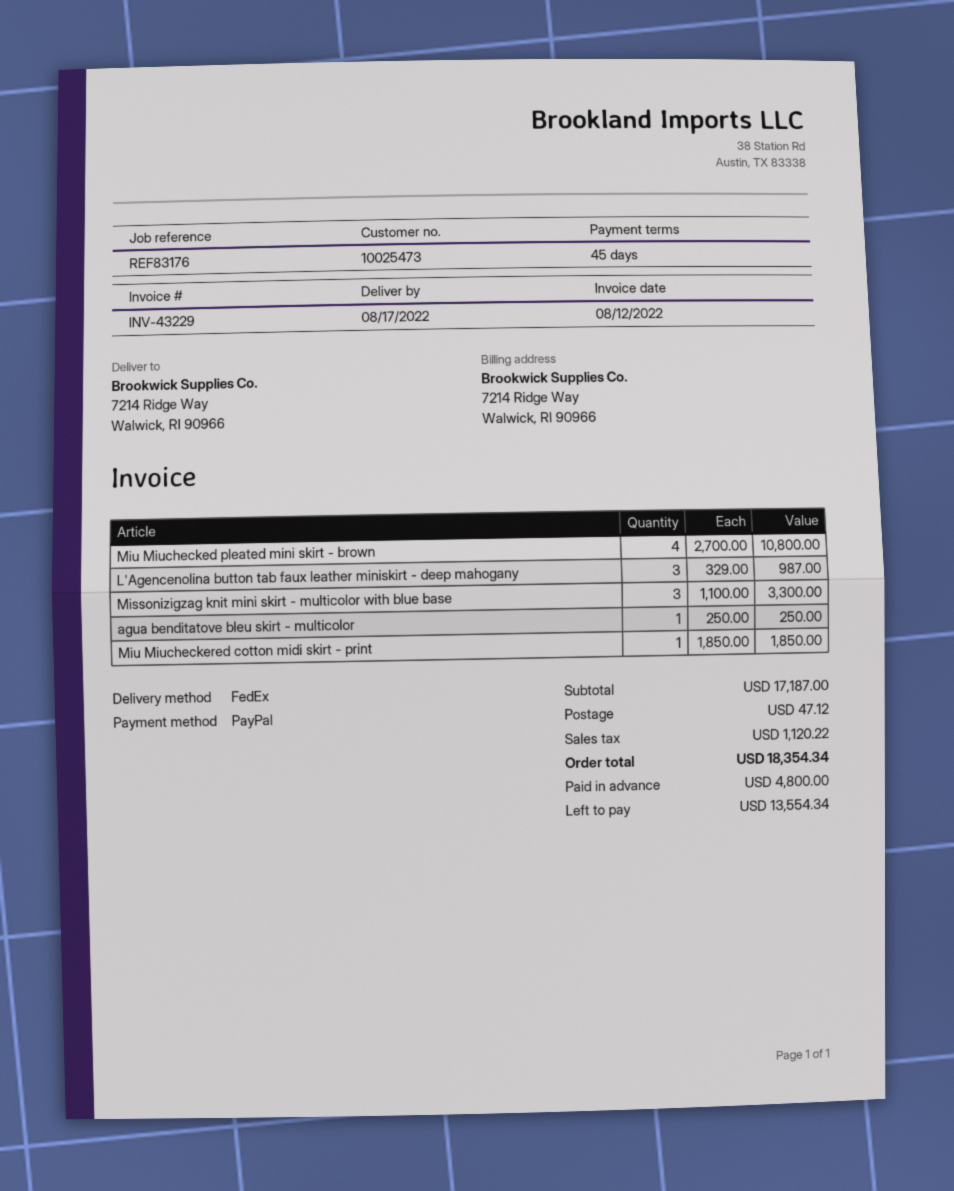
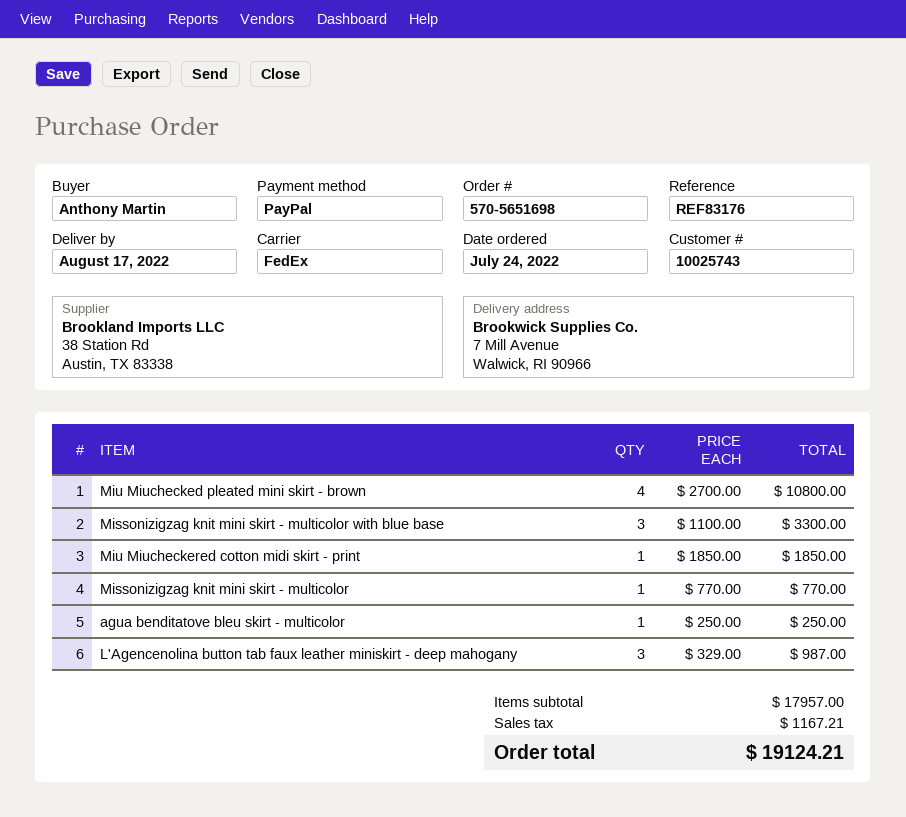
customer number: 10025473 -> 10025743
ship to: 7214 Ridge Way, Walwick, RI 90966 -> 7 Mill Avenue, Walwick, RI 90966
Missonizigzag knit mini skirt - multicolor: none -> 1 x 770.00 = 770.00
subtotal: 17187.00 -> 17957.00
shipping: 47.12 -> none
tax: 1120.22 -> 1167.21
total: 18354.34 -> 19124.21

